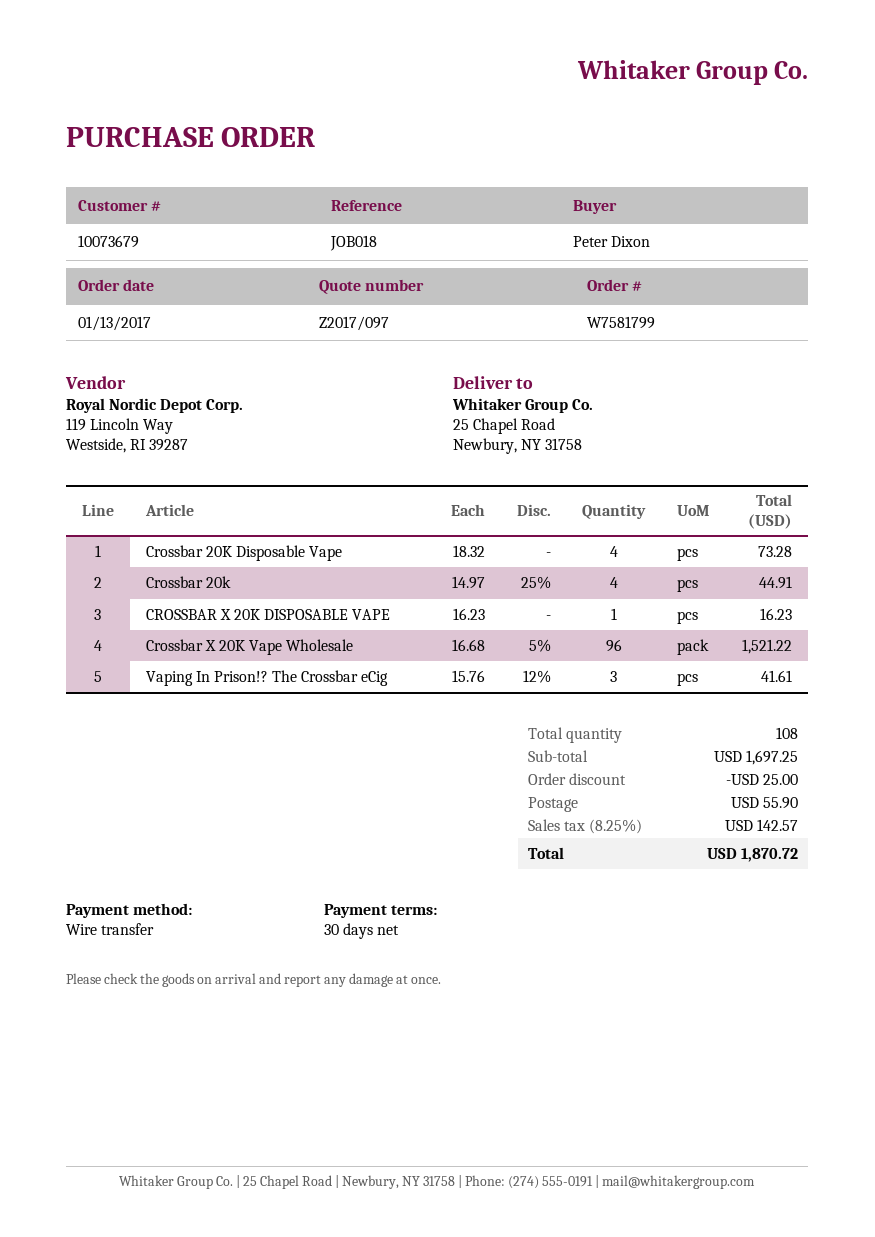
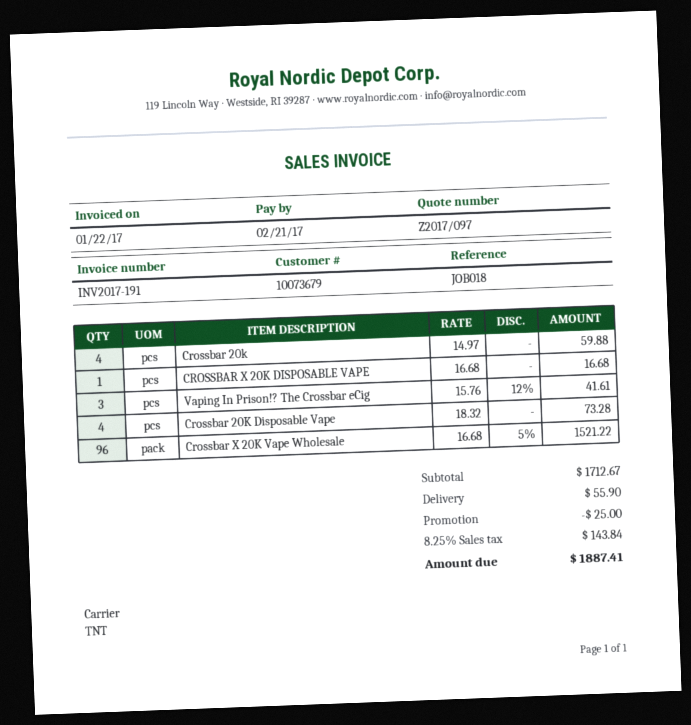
Crossbar 20k: 4 x 14.97 - 25% = 44.91 -> 4 x 14.97 = 59.88
CROSSBAR X 20K DISPOSABLE VAPE: 1 x 16.23 = 16.23 -> 1 x 16.68 = 16.68
subtotal: 1697.25 -> 1712.67
tax: 8.25% = 142.57 -> 8.25% = 143.84
total: 1870.72 -> 1887.41

